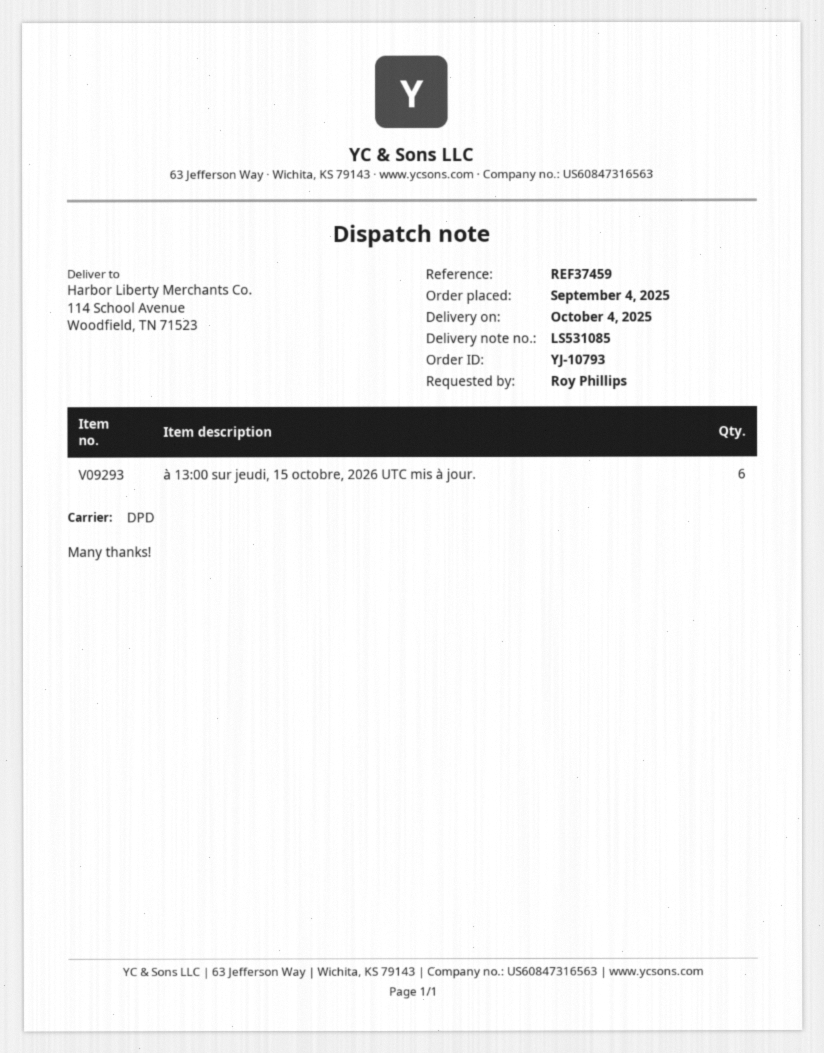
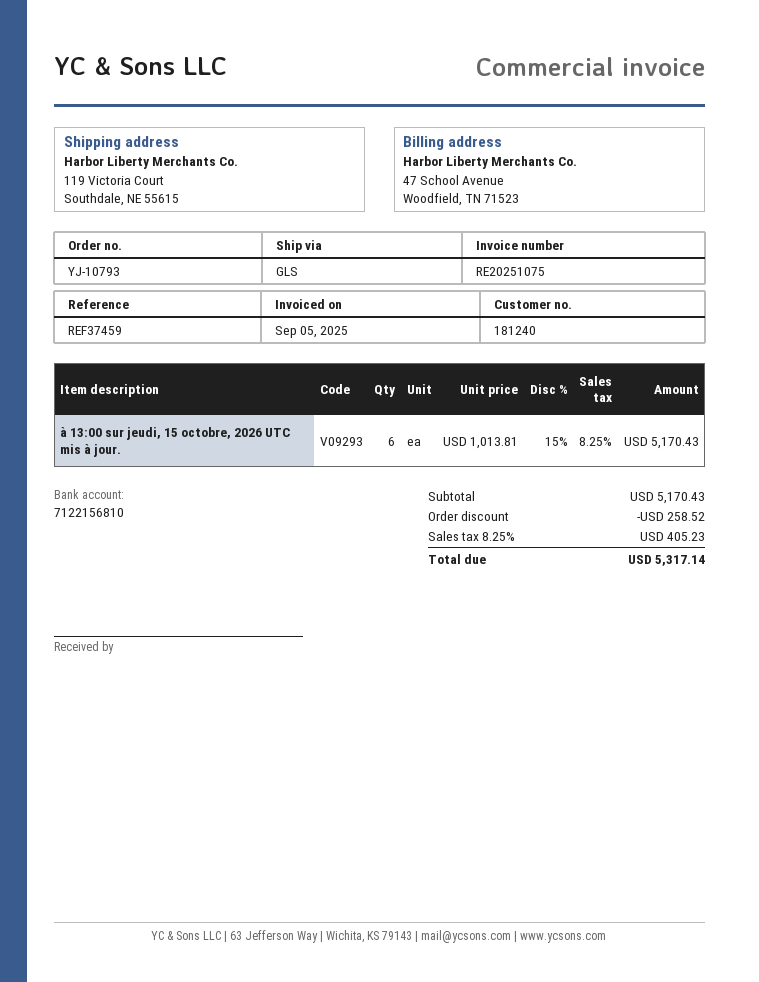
shipping method: DPD -> GLS
ship to: 114 School Avenue, Woodfield, TN 71523 -> 119 Victoria Court, Southdale, NE 55615

